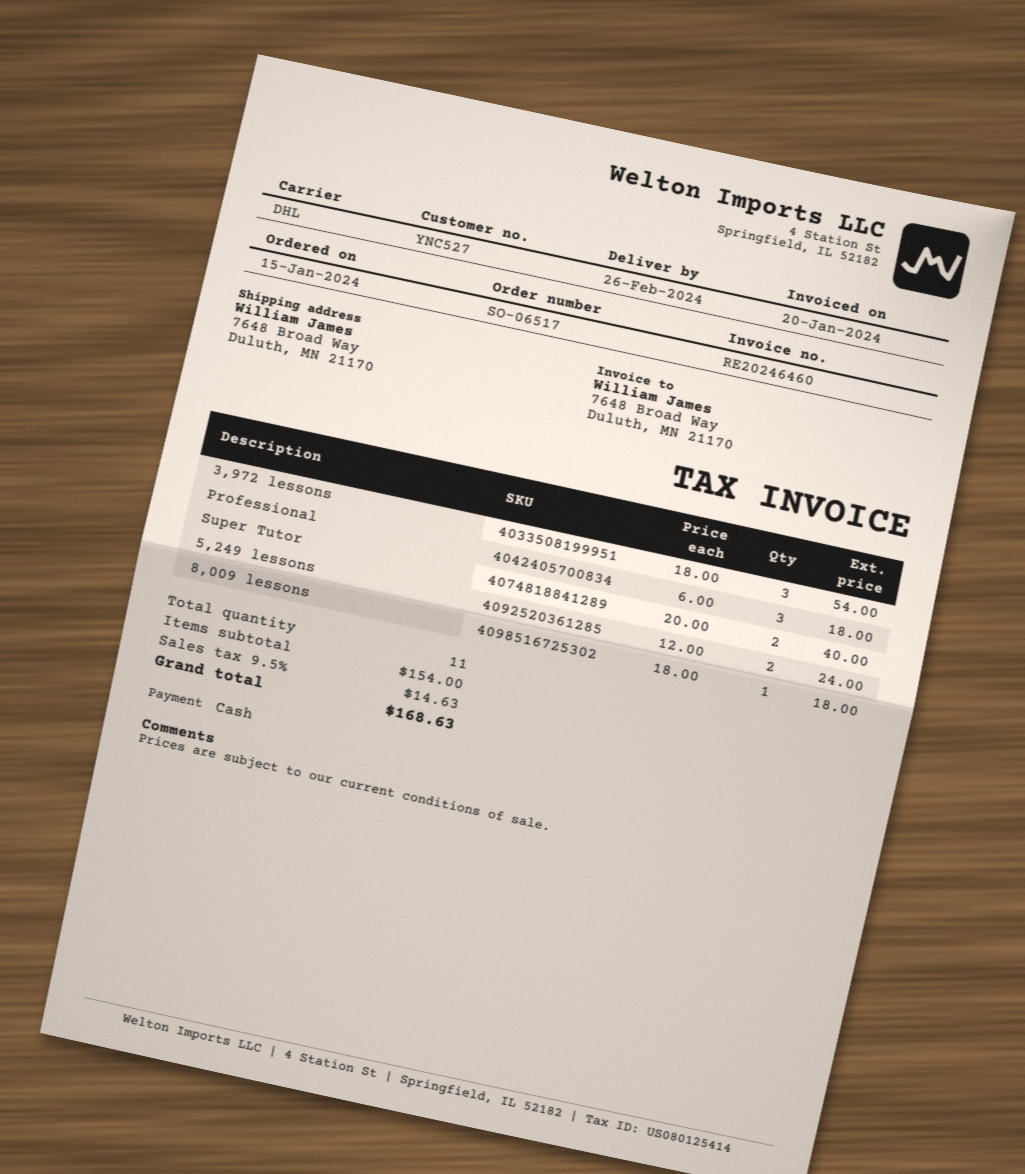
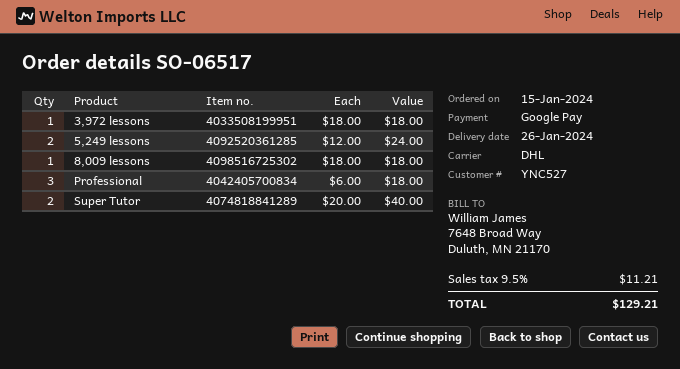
delivery date: 2024-02-26 -> 2024-01-26
payment method: cash -> Google Pay
3,972 lessons: 3 x 18.00 = 54.00 -> 1 x 18.00 = 18.00
tax: 9.5% = 14.63 -> 9.5% = 11.21
total: 168.63 -> 129.21

